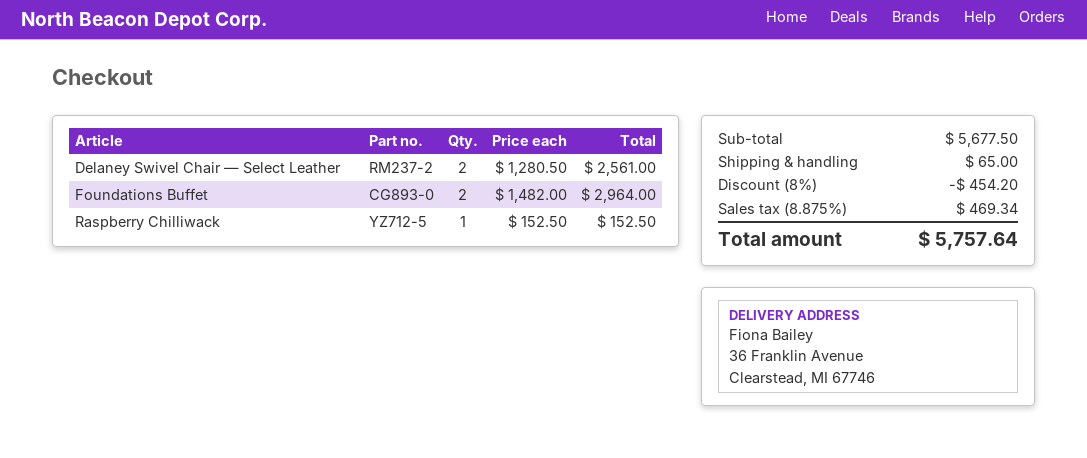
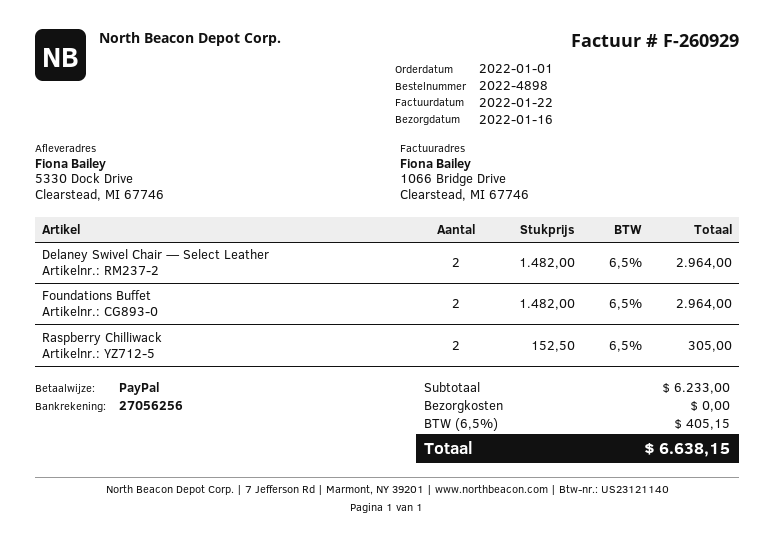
ship to: 36 Franklin Avenue, Clearstead, MI 67746 -> 5330 Dock Drive, Clearstead, MI 67746
Delaney Swivel Chair — Select Leather: 2 x 1280.50 = 2561.00 -> 2 x 1482.00 = 2964.00
Raspberry Chilliwack: 1 x 152.50 = 152.50 -> 2 x 152.50 = 305.00
subtotal: 5677.50 -> 6233.00
discount: 8% = 454.20 -> none
shipping: 65.00 -> 0.00
tax: 8.875% = 469.34 -> 6.5% = 405.15
total: 5757.64 -> 6638.15

